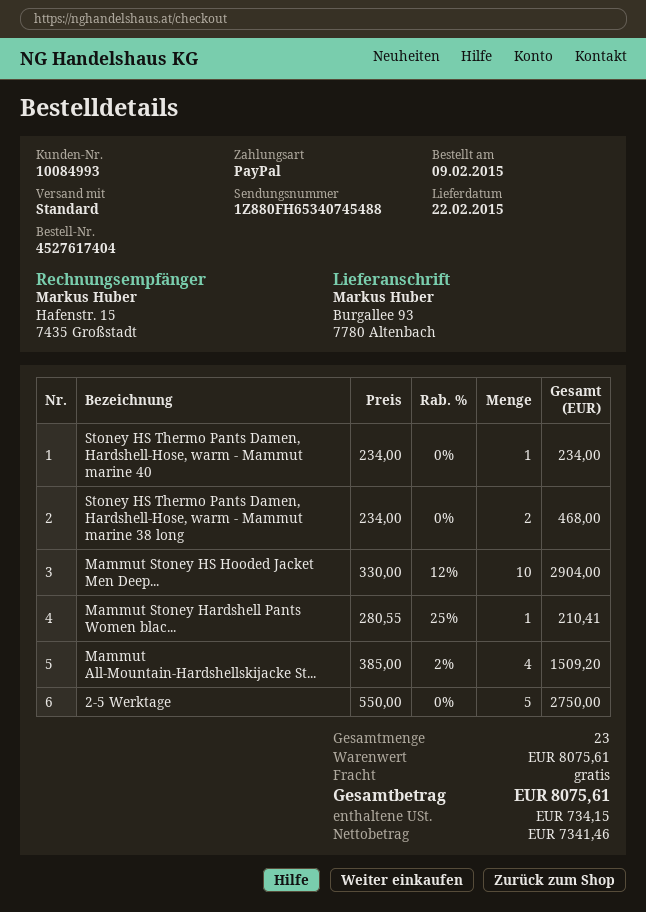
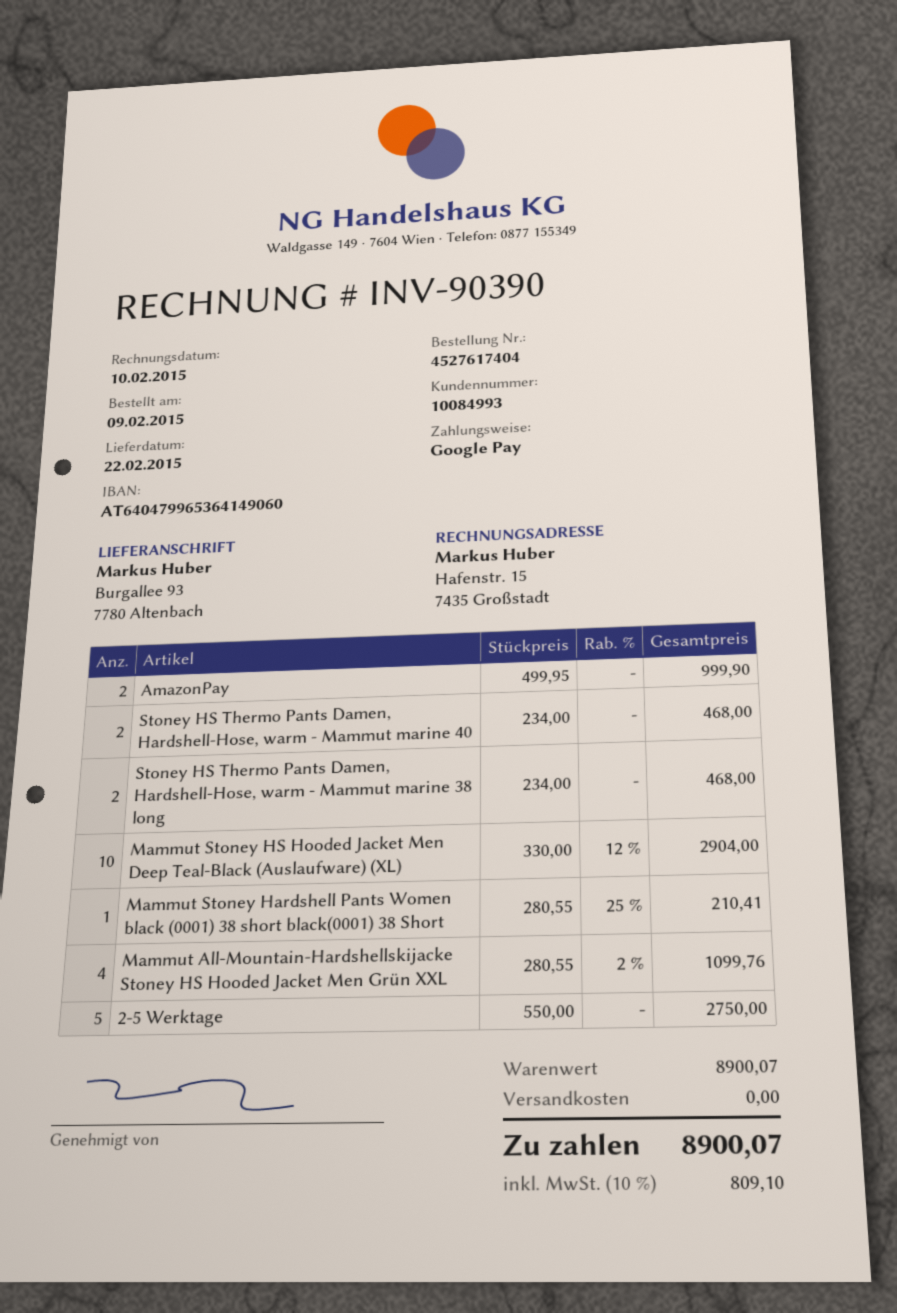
payment method: PayPal -> Google Pay
Stoney HS Thermo Pants Damen, Hardshell-Hose, warm - Mammut marine 40: 1 x 234.00 = 234.00 -> 2 x 234.00 = 468.00
Mammut All-Mountain-Hardshellskijacke St...: 4 x 385.00 - 2% = 1509.20 -> 4 x 280.55 - 2% = 1099.76
AmazonPay: none -> 2 x 499.95 = 999.90
subtotal: 8075.61 -> 8900.07
tax: 734.15 -> 809.10
total: 8075.61 -> 8900.07

